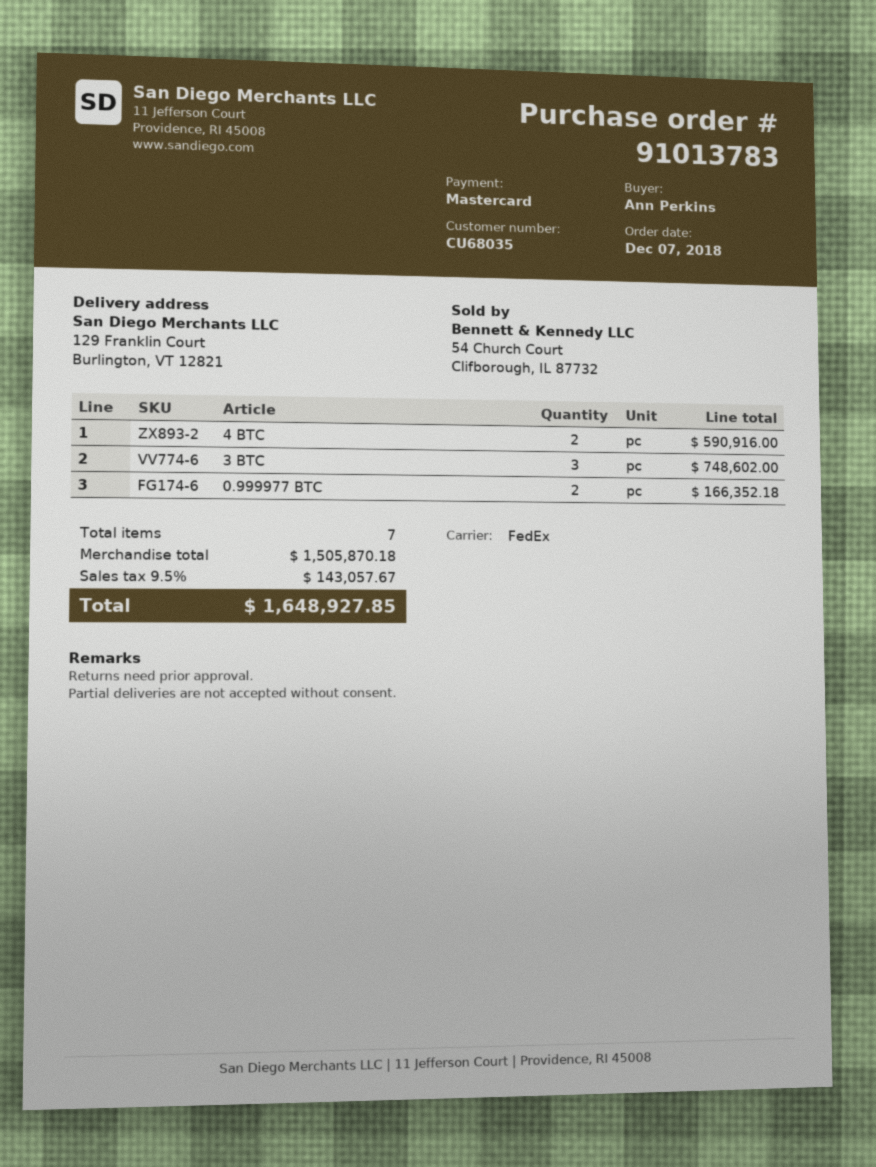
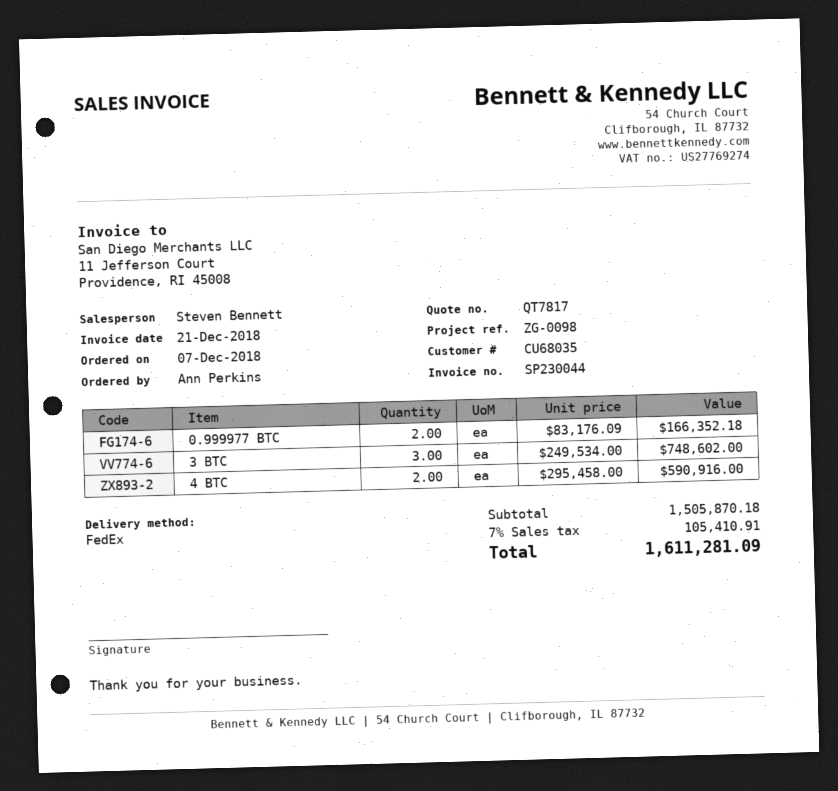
tax: 9.5% = 143057.67 -> 7% = 105410.91
total: 1648927.85 -> 1611281.09

